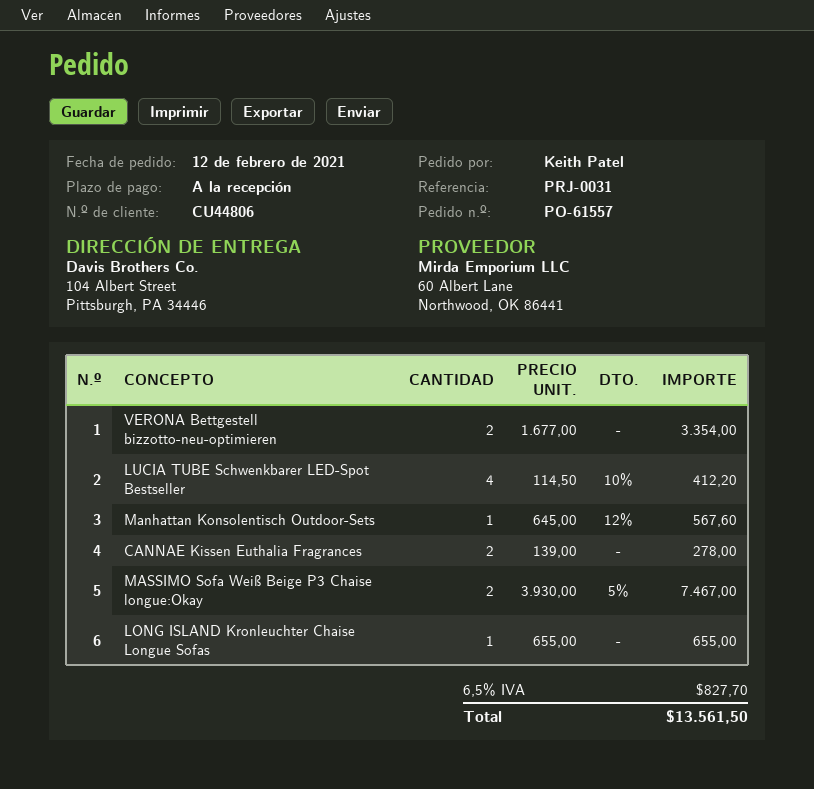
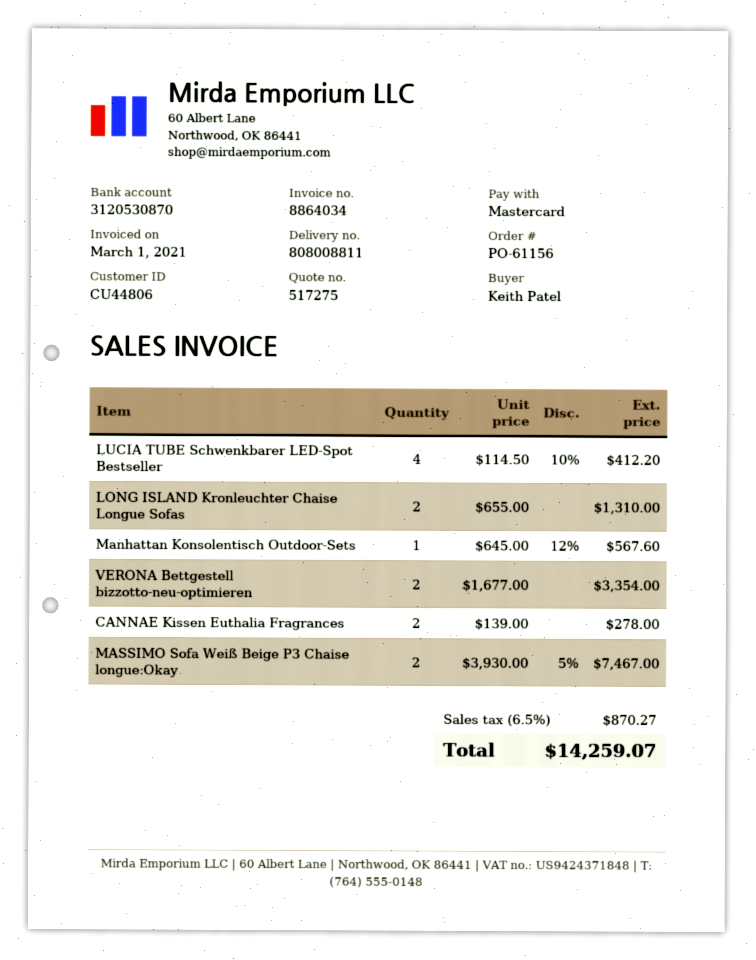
order number: PO-61557 -> PO-61156
LONG ISLAND Kronleuchter Chaise Longue Sofas: 1 x 655.00 = 655.00 -> 2 x 655.00 = 1310.00
tax: 6.5% = 827.70 -> 6.5% = 870.27
total: 13561.50 -> 14259.07

